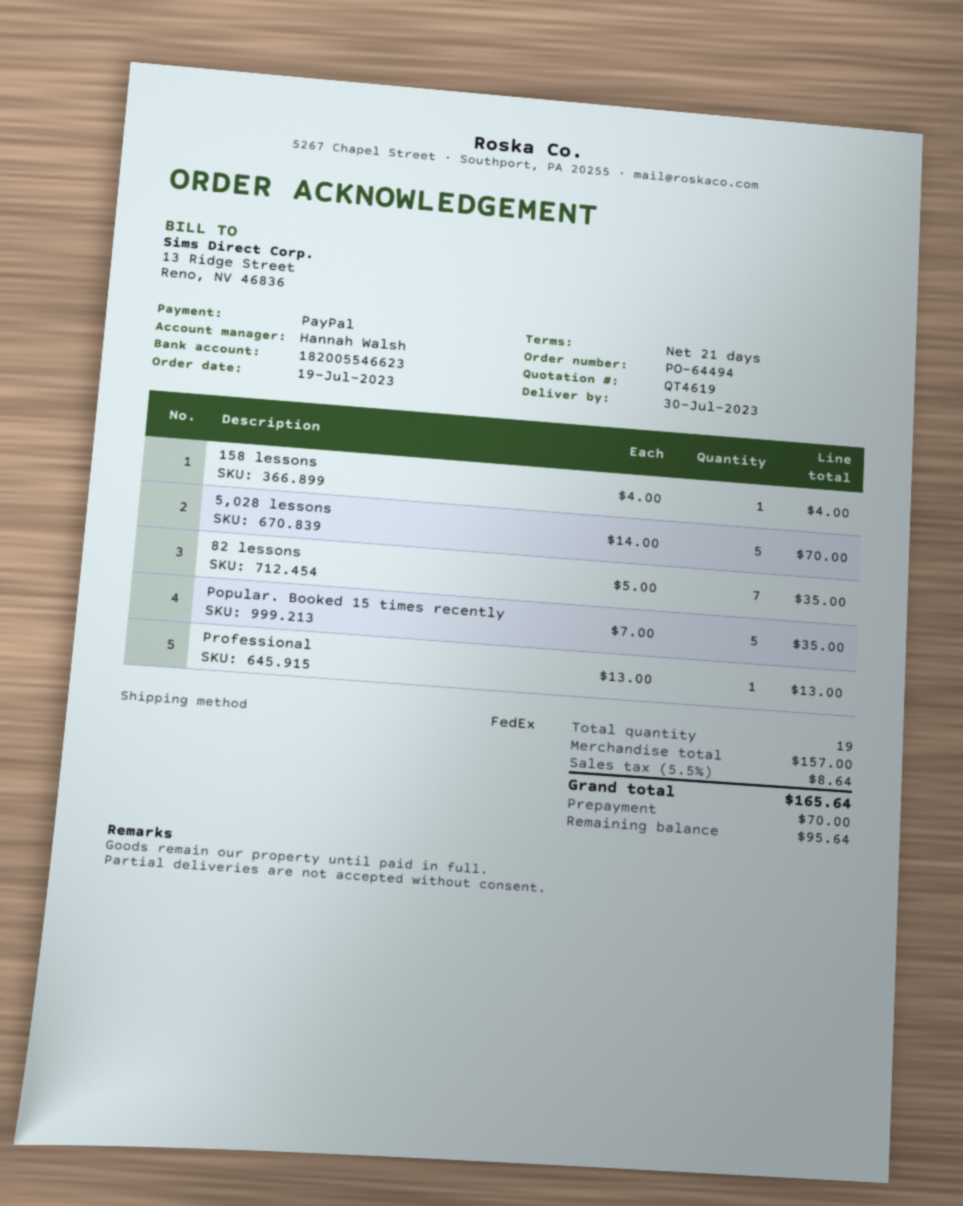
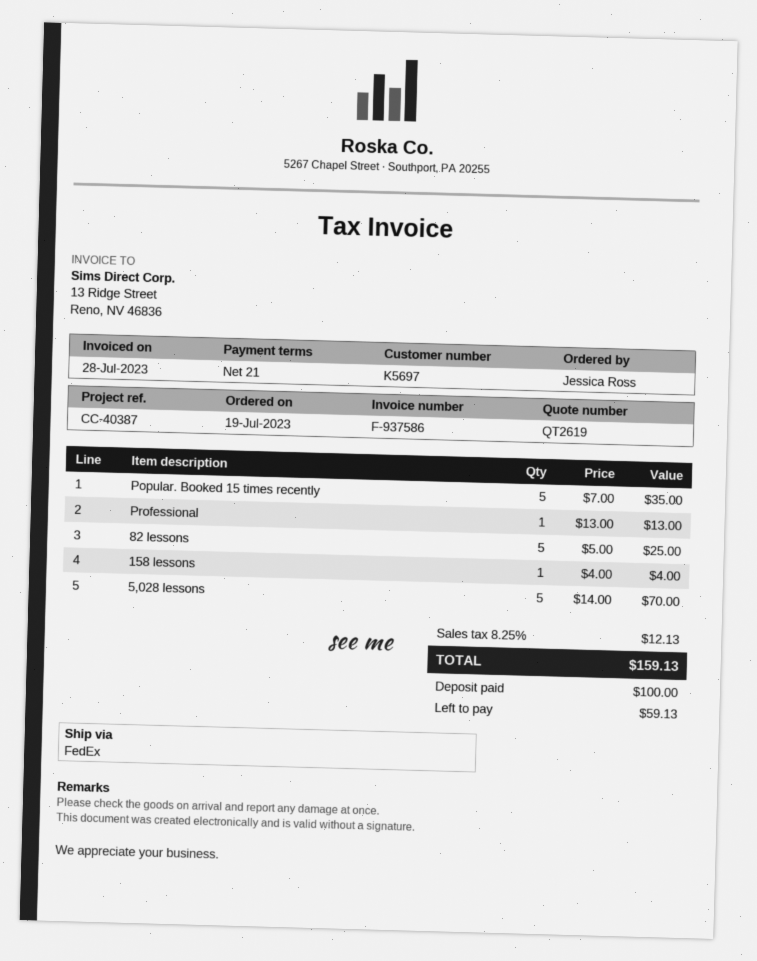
quote number: QT4619 -> QT2619
82 lessons: 7 x 5.00 = 35.00 -> 5 x 5.00 = 25.00
tax: 5.5% = 8.64 -> 8.25% = 12.13
total: 165.64 -> 159.13
deposit: 70.00 -> 100.00
balance: 95.64 -> 59.13

